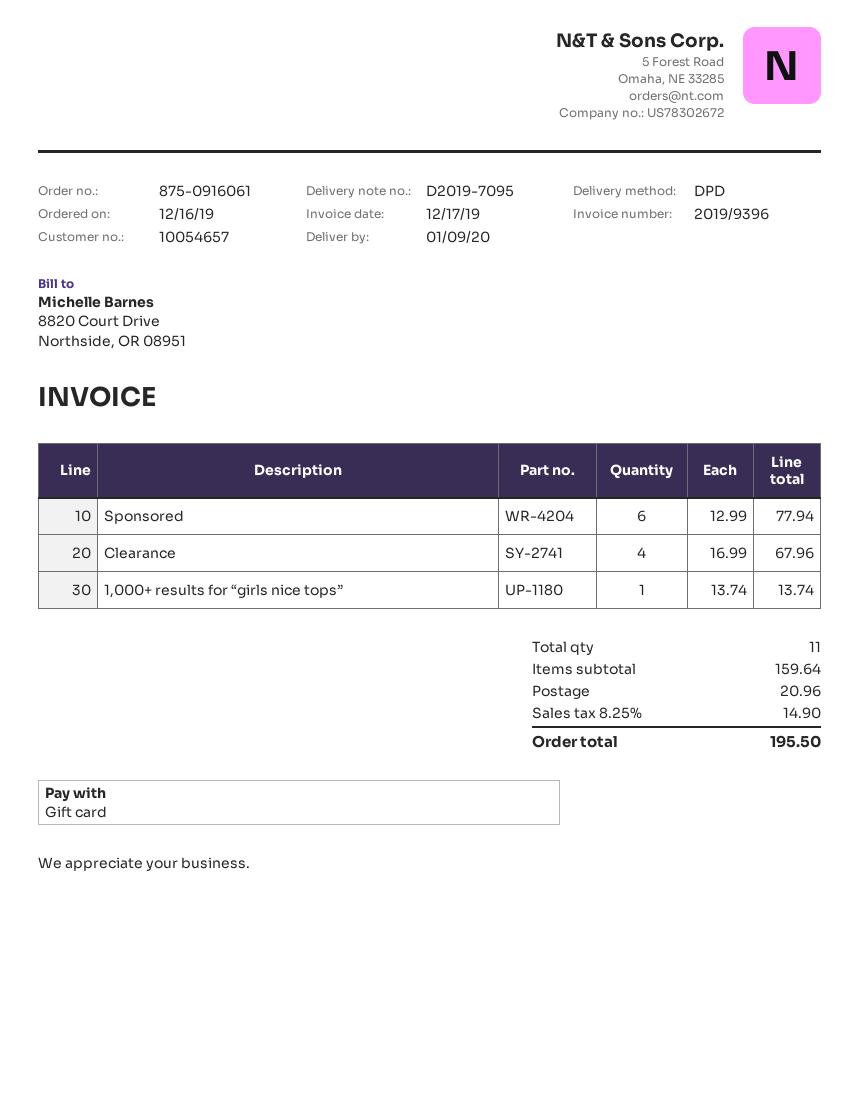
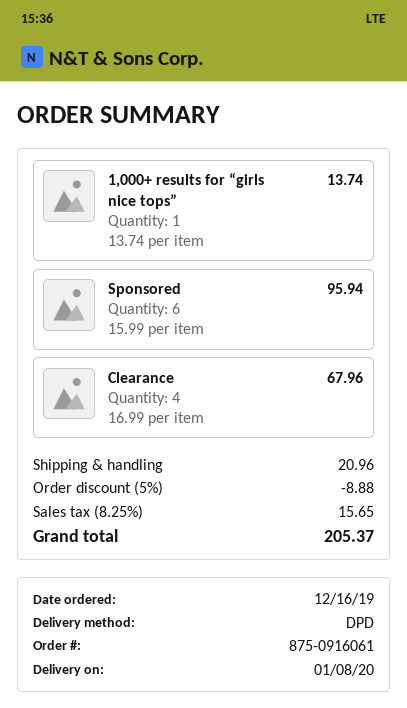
delivery date: 2020-01-09 -> 2020-01-08
Sponsored: 6 x 12.99 = 77.94 -> 6 x 15.99 = 95.94
discount: none -> 5% = 8.88
tax: 8.25% = 14.90 -> 8.25% = 15.65
total: 195.50 -> 205.37

